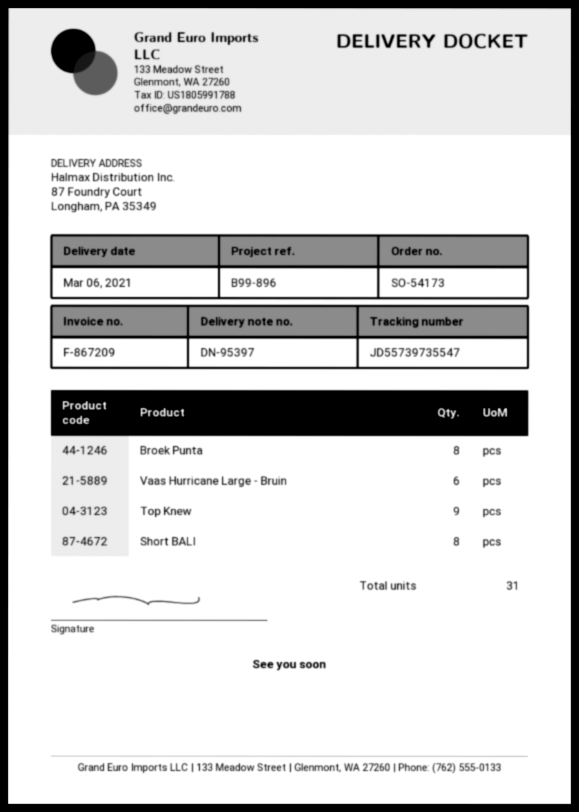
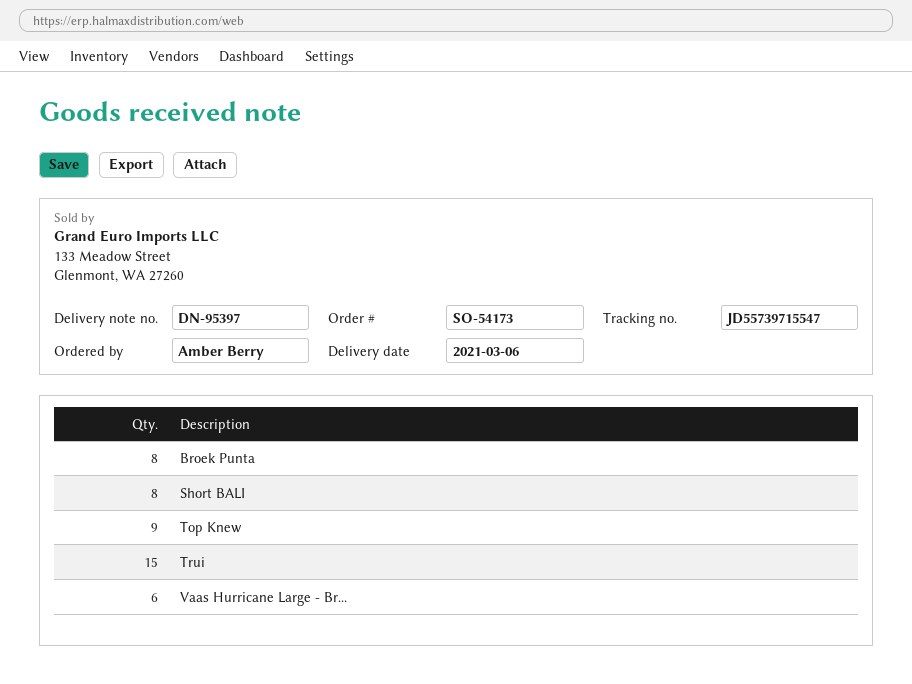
tracking number: JD55739735547 -> JD55739715547
Trui: none -> 15

